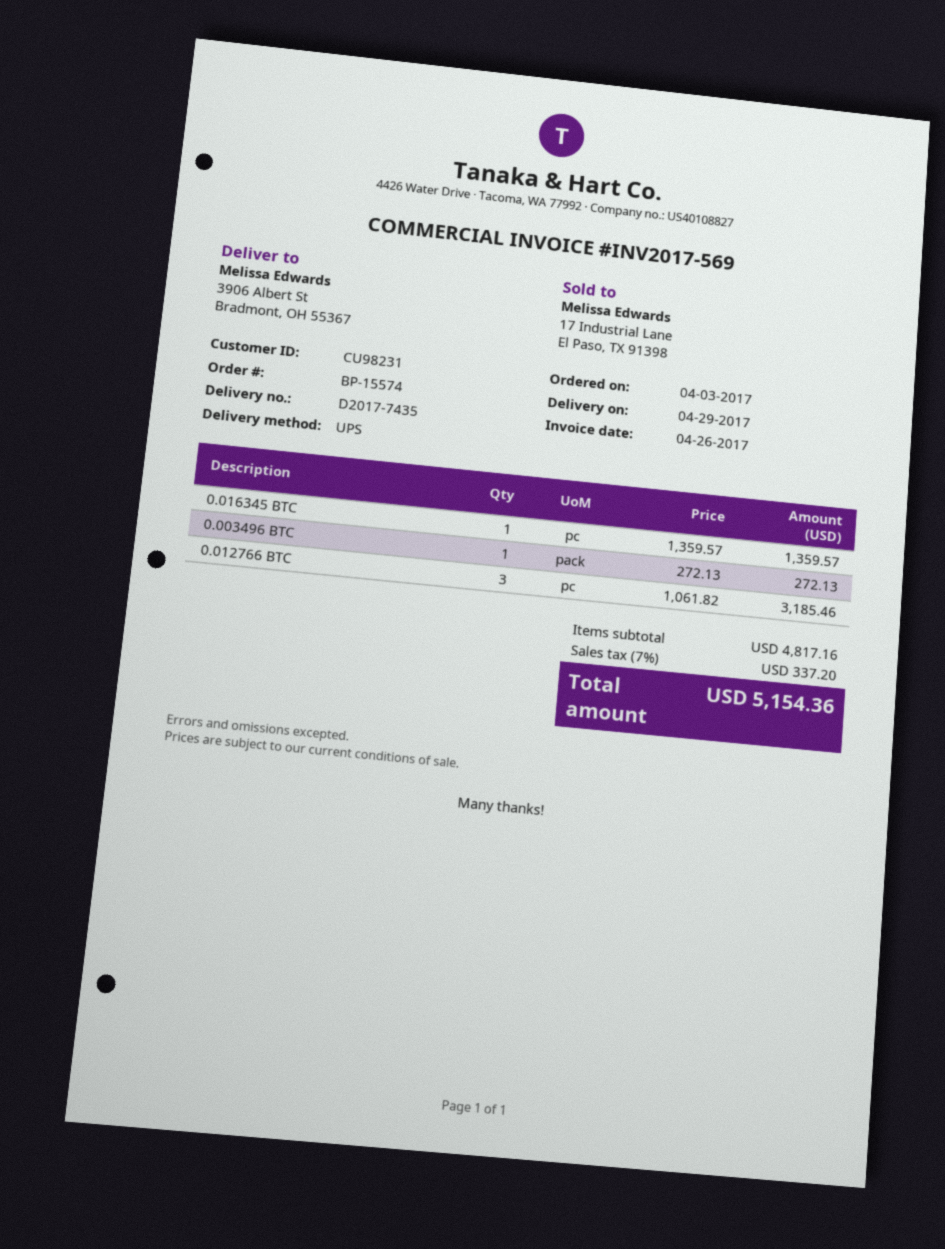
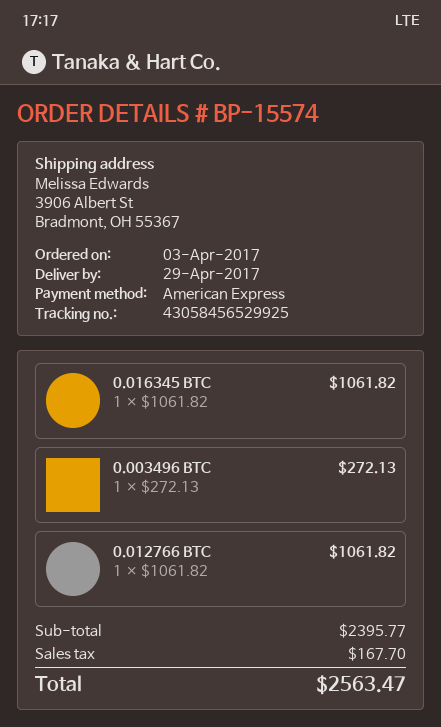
0.016345 BTC: 1 x 1359.57 = 1359.57 -> 1 x 1061.82 = 1061.82
0.012766 BTC: 3 x 1061.82 = 3185.46 -> 1 x 1061.82 = 1061.82
subtotal: 4817.16 -> 2395.77
tax: 337.20 -> 167.70
total: 5154.36 -> 2563.47

